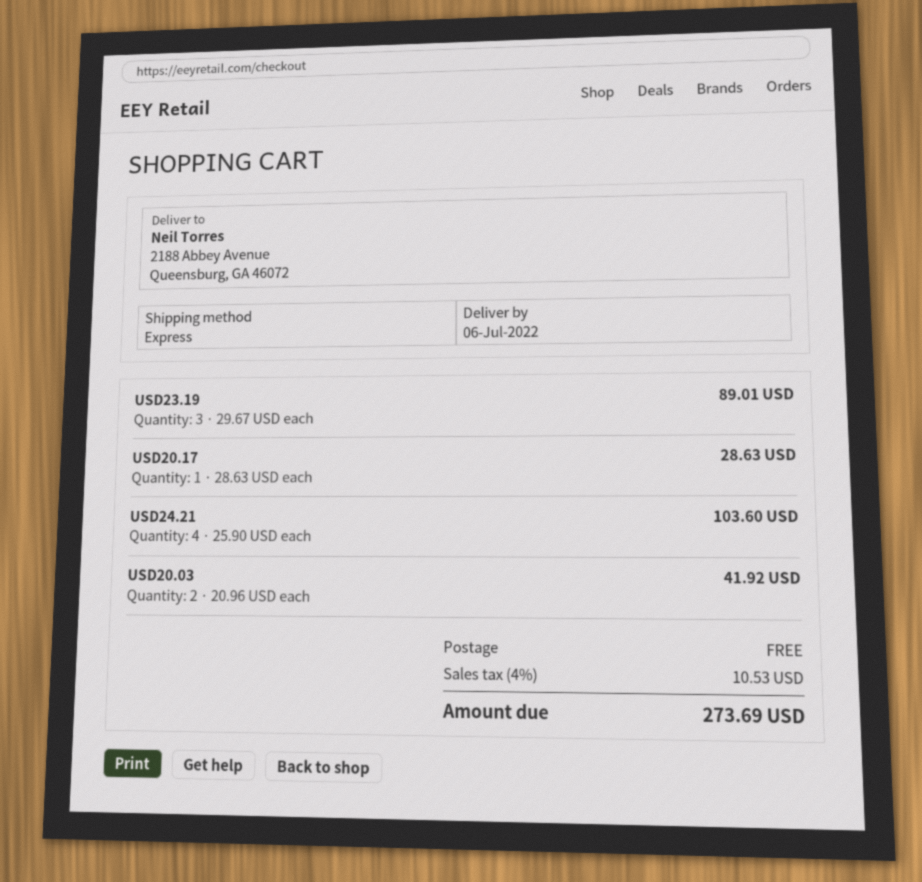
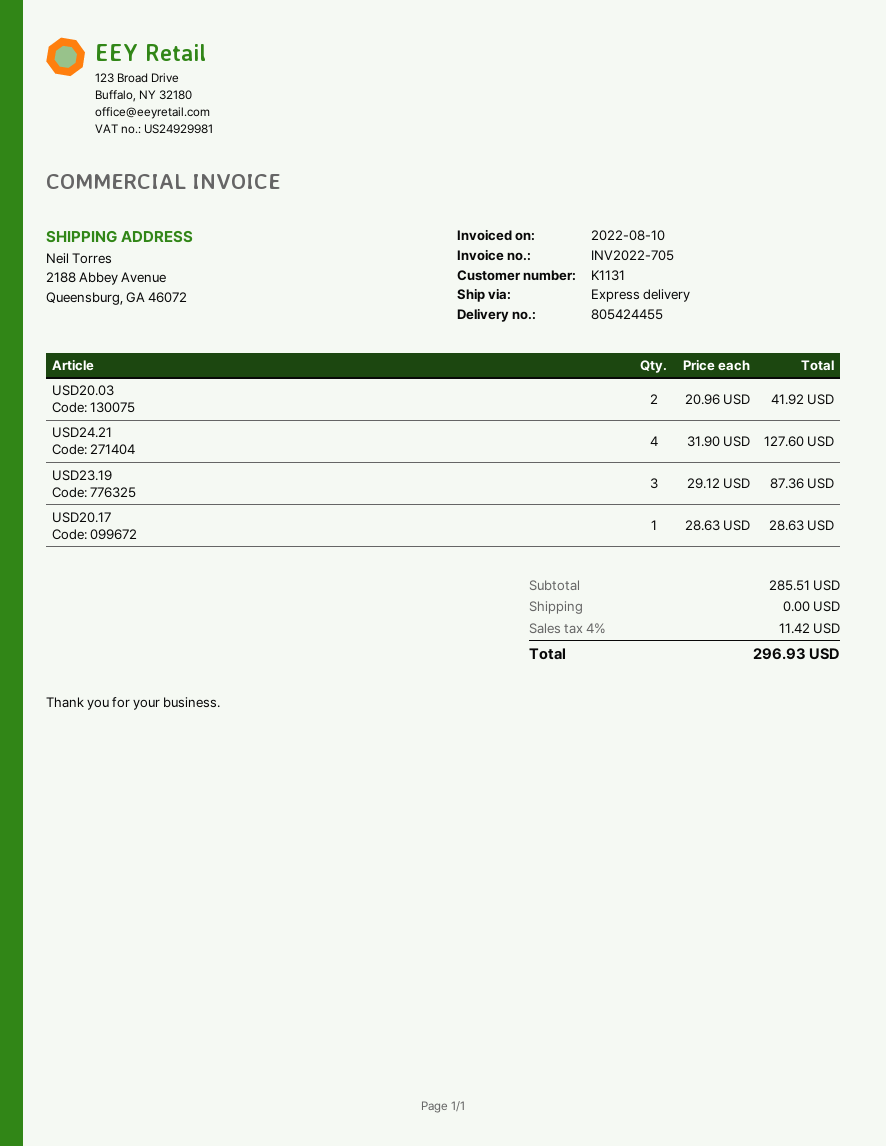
USD23.19: 3 x 29.67 = 89.01 -> 3 x 29.12 = 87.36
USD24.21: 4 x 25.90 = 103.60 -> 4 x 31.90 = 127.60
tax: 4% = 10.53 -> 4% = 11.42
total: 273.69 -> 296.93

